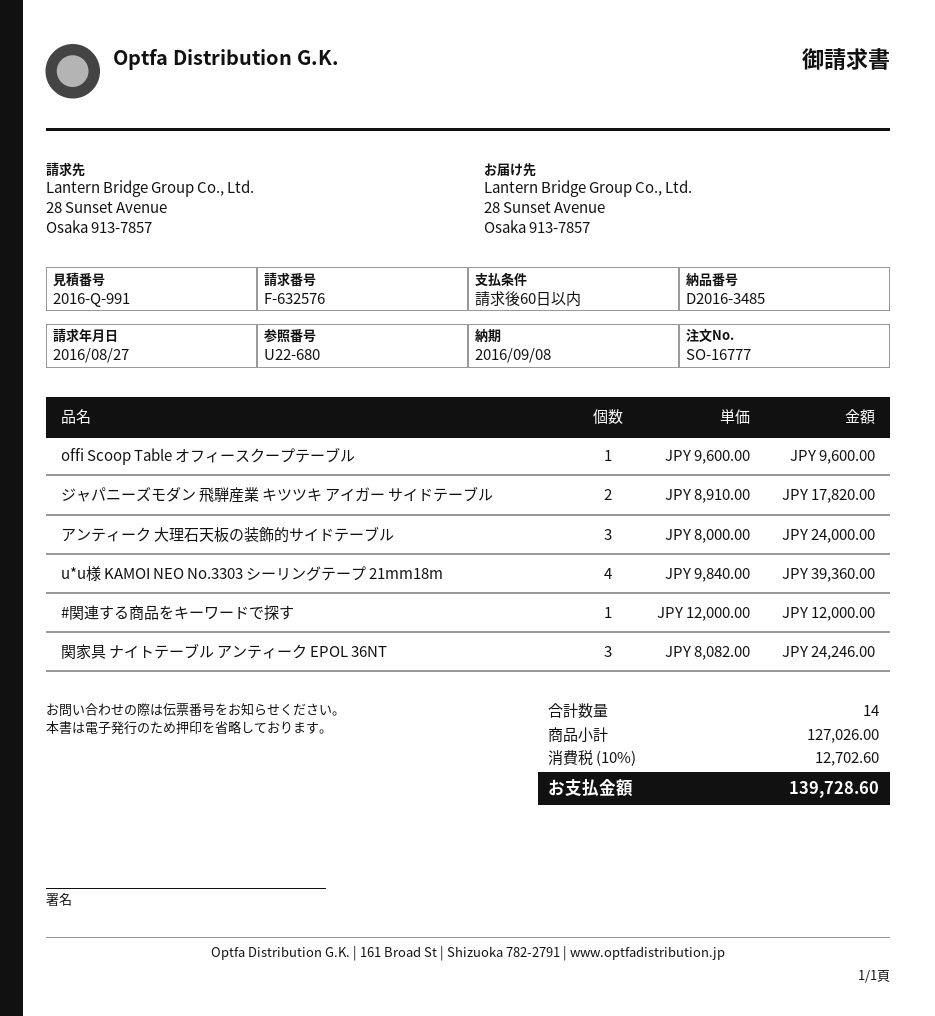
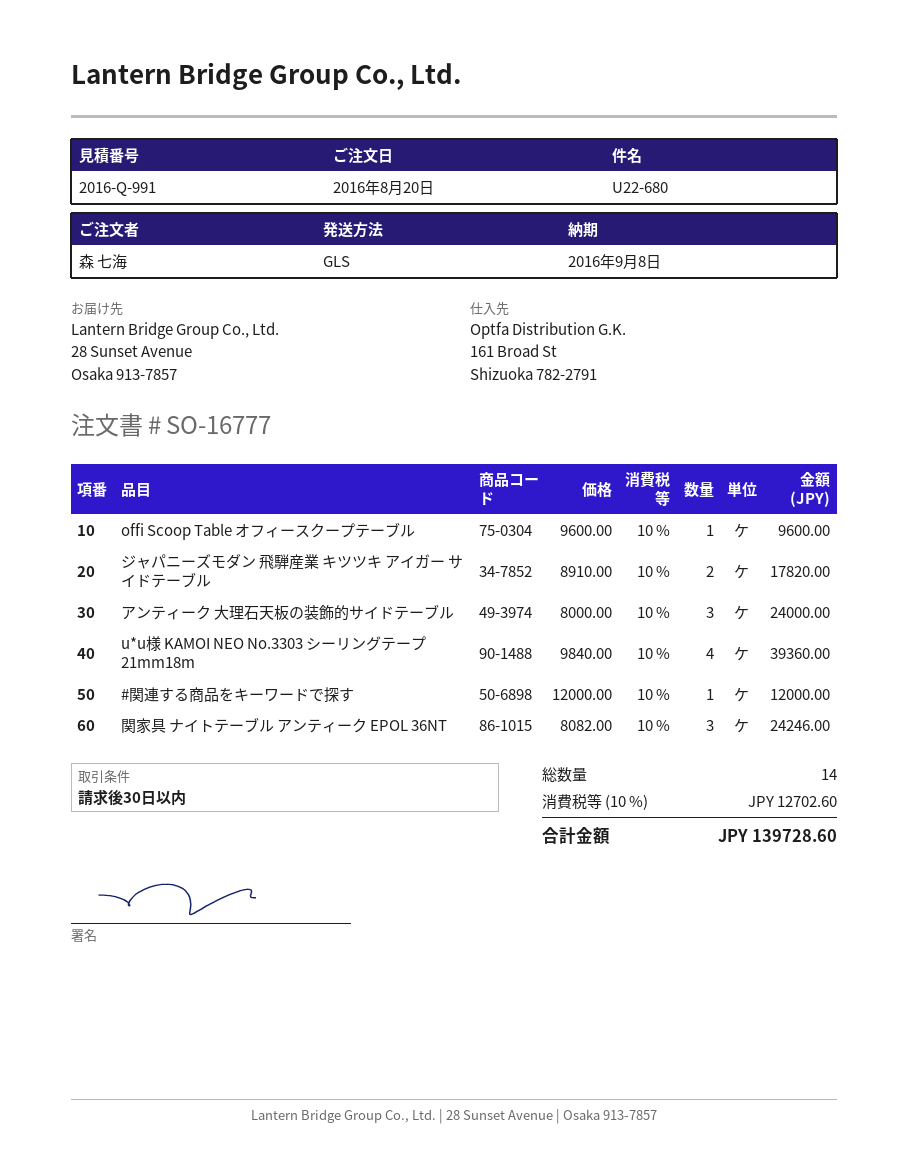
payment terms: 60 days -> 30 days

